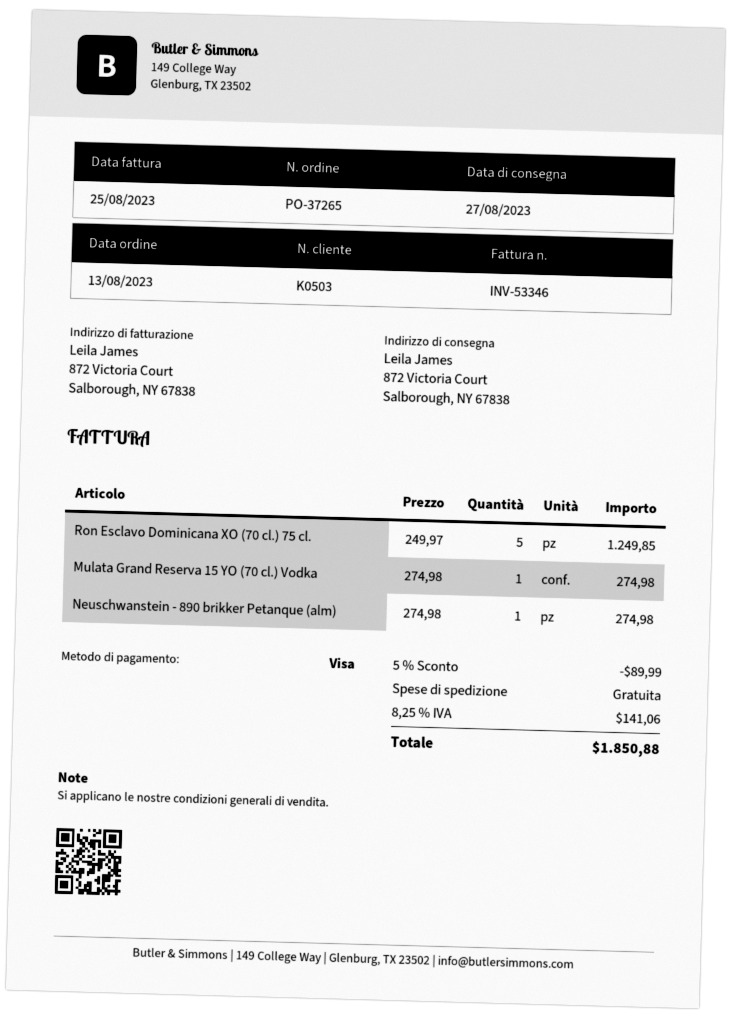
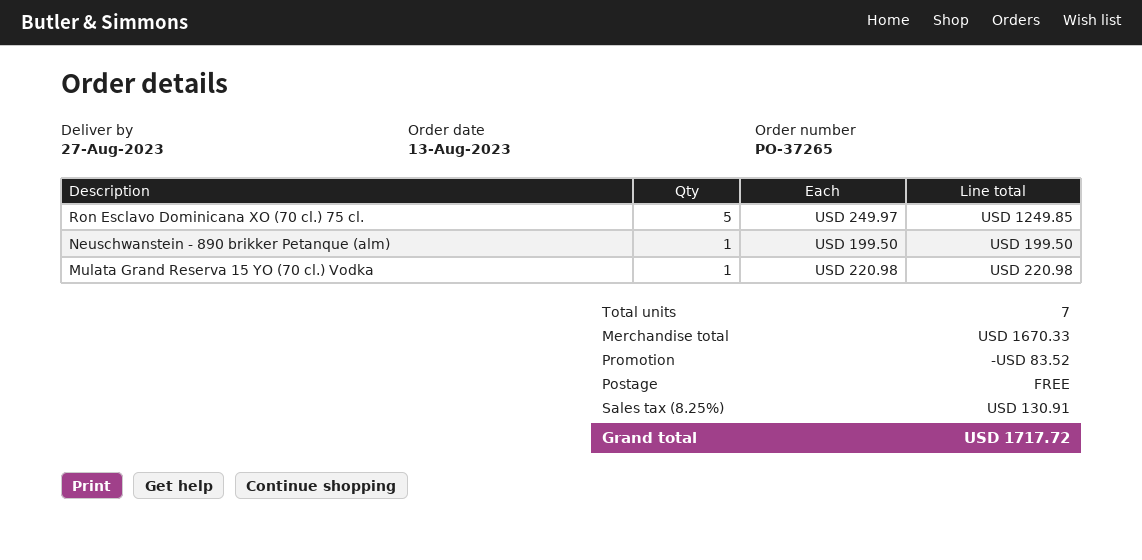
Mulata Grand Reserva 15 YO (70 cl.) Vodka: 1 x 274.98 = 274.98 -> 1 x 220.98 = 220.98
Neuschwanstein - 890 brikker Petanque (alm): 1 x 274.98 = 274.98 -> 1 x 199.50 = 199.50
discount: 89.99 -> 83.52
tax: 8.25% = 141.06 -> 8.25% = 130.91
total: 1850.88 -> 1717.72

